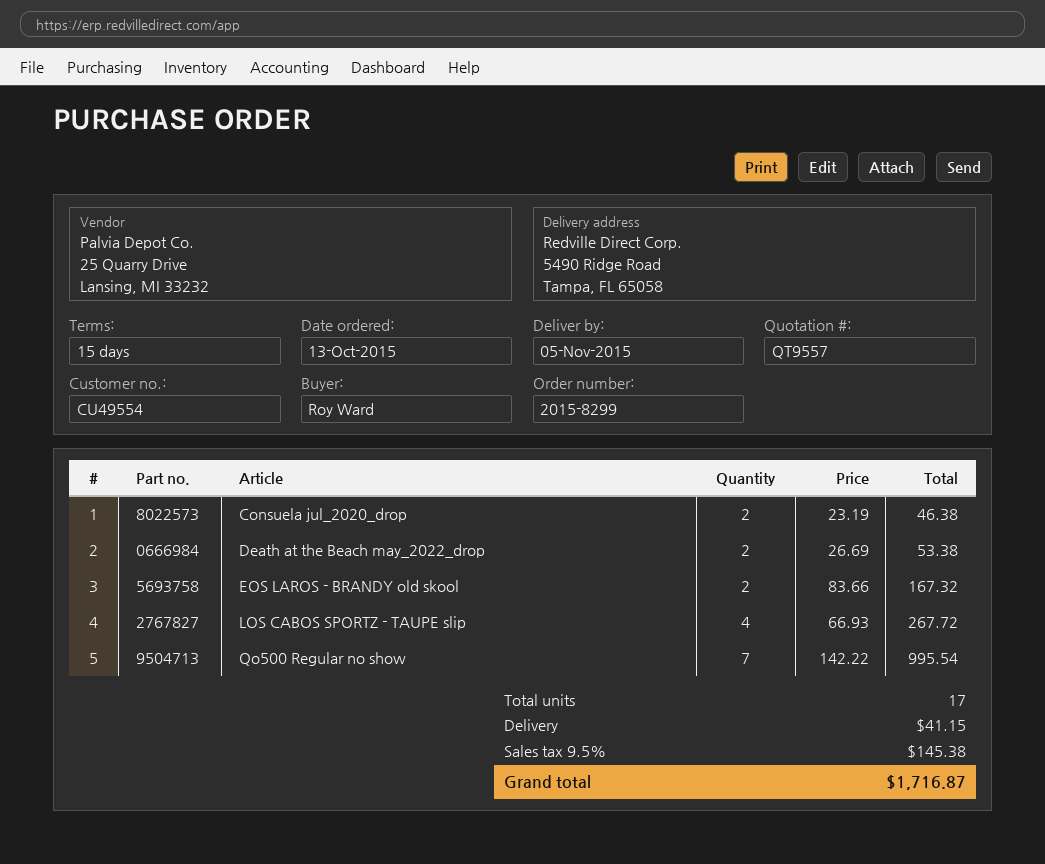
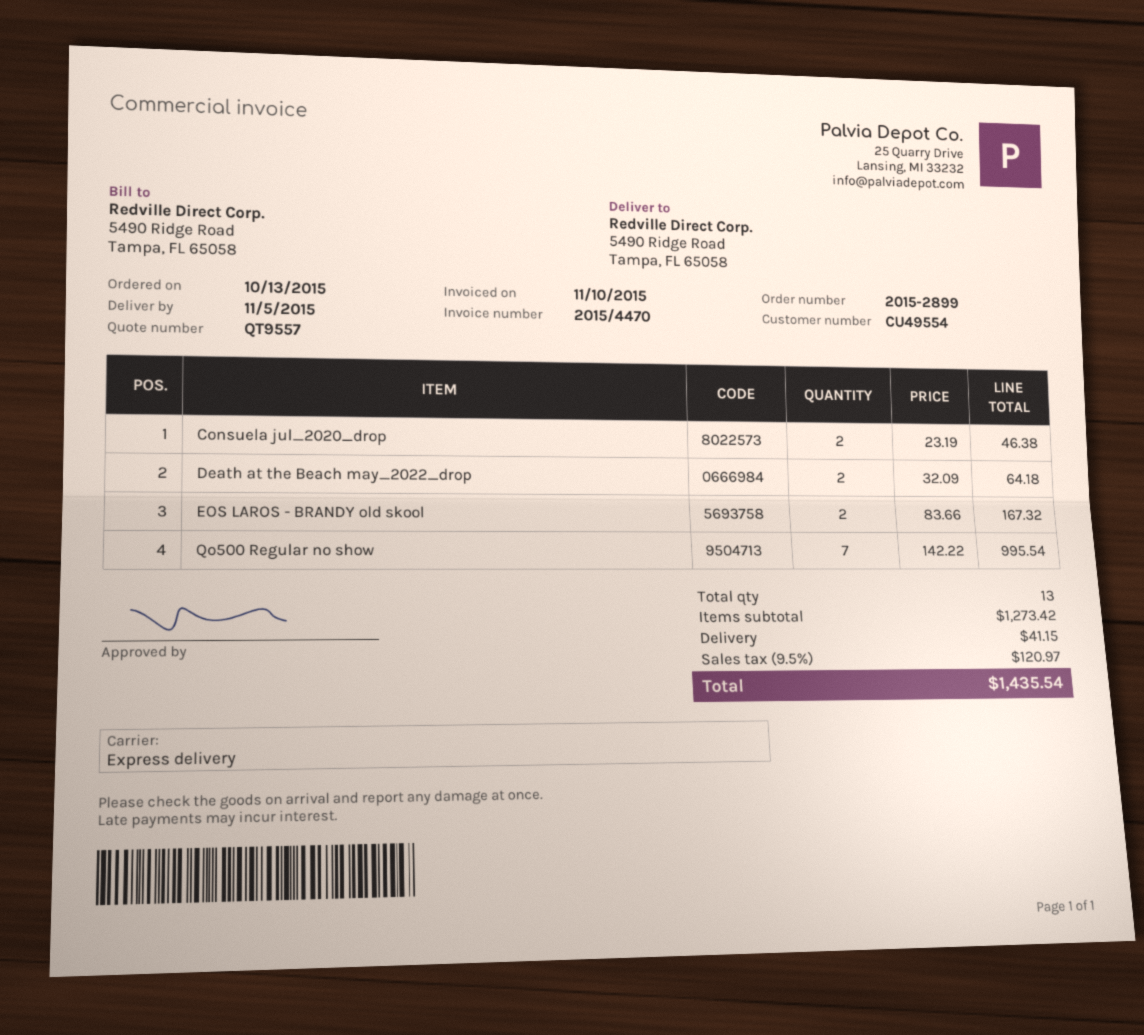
order number: 2015-8299 -> 2015-2899
Death at the Beach may_2022_drop: 2 x 26.69 = 53.38 -> 2 x 32.09 = 64.18
LOS CABOS SPORTZ - TAUPE slip: 4 x 66.93 = 267.72 -> none
total quantity: 17 -> 13
tax: 9.5% = 145.38 -> 9.5% = 120.97
total: 1716.87 -> 1435.54

